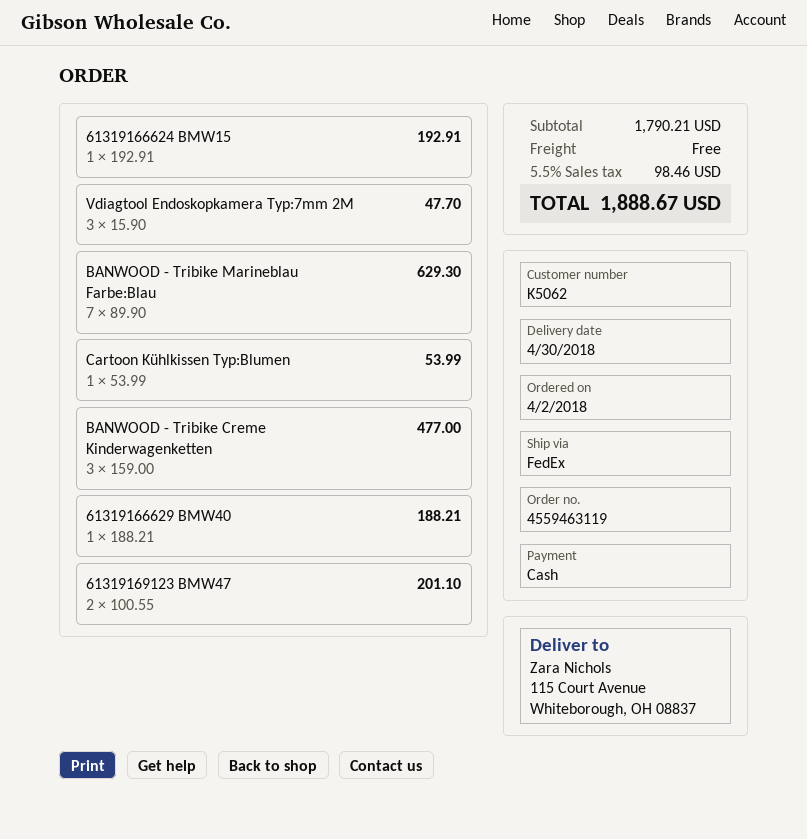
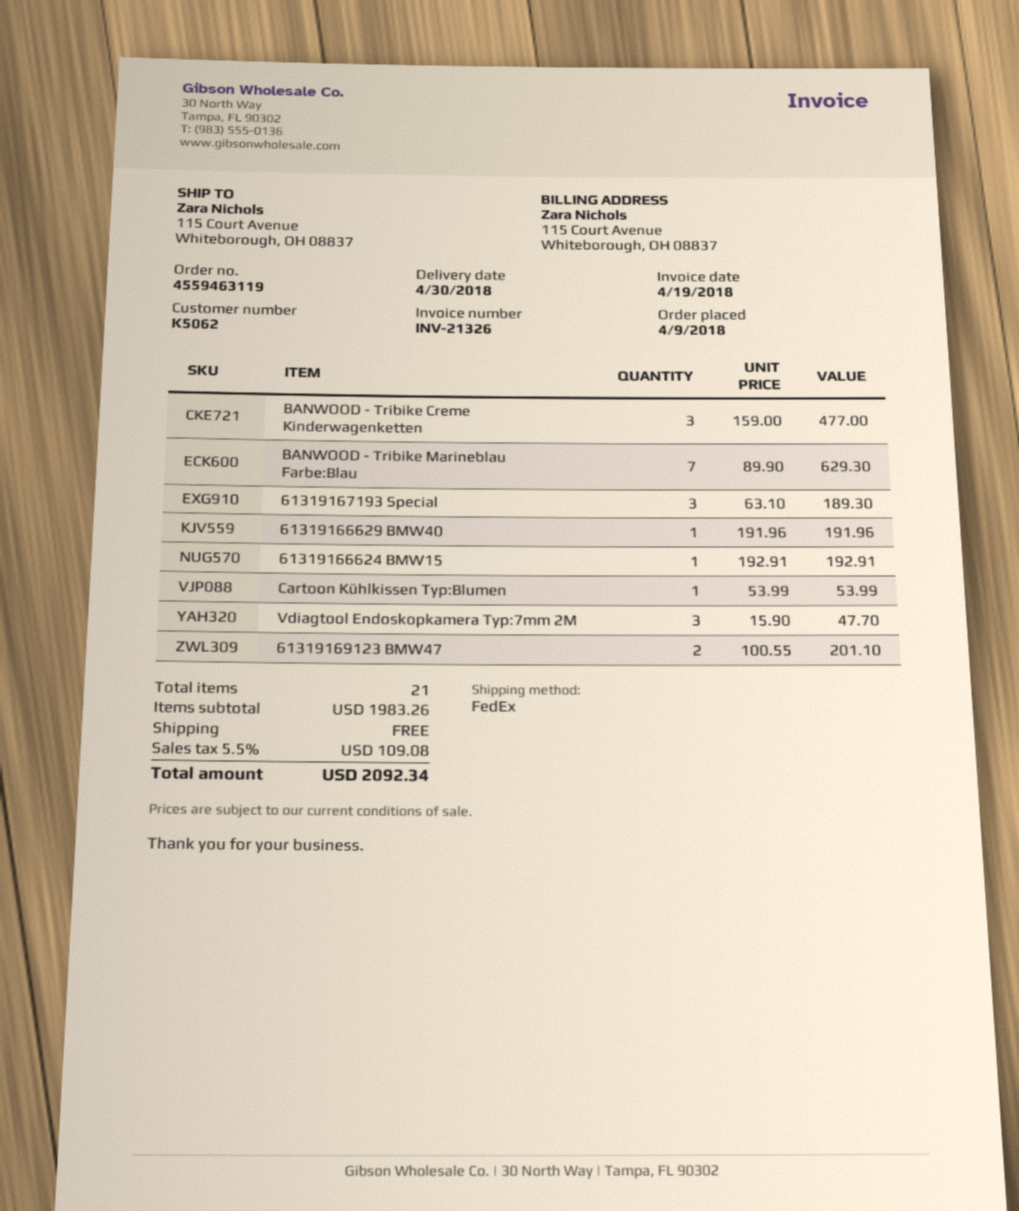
order date: 2018-04-02 -> 2018-04-09
61319166629 BMW40: 1 x 188.21 = 188.21 -> 1 x 191.96 = 191.96
61319167193 Special: none -> 3 x 63.10 = 189.30
subtotal: 1790.21 -> 1983.26
tax: 5.5% = 98.46 -> 5.5% = 109.08
total: 1888.67 -> 2092.34

